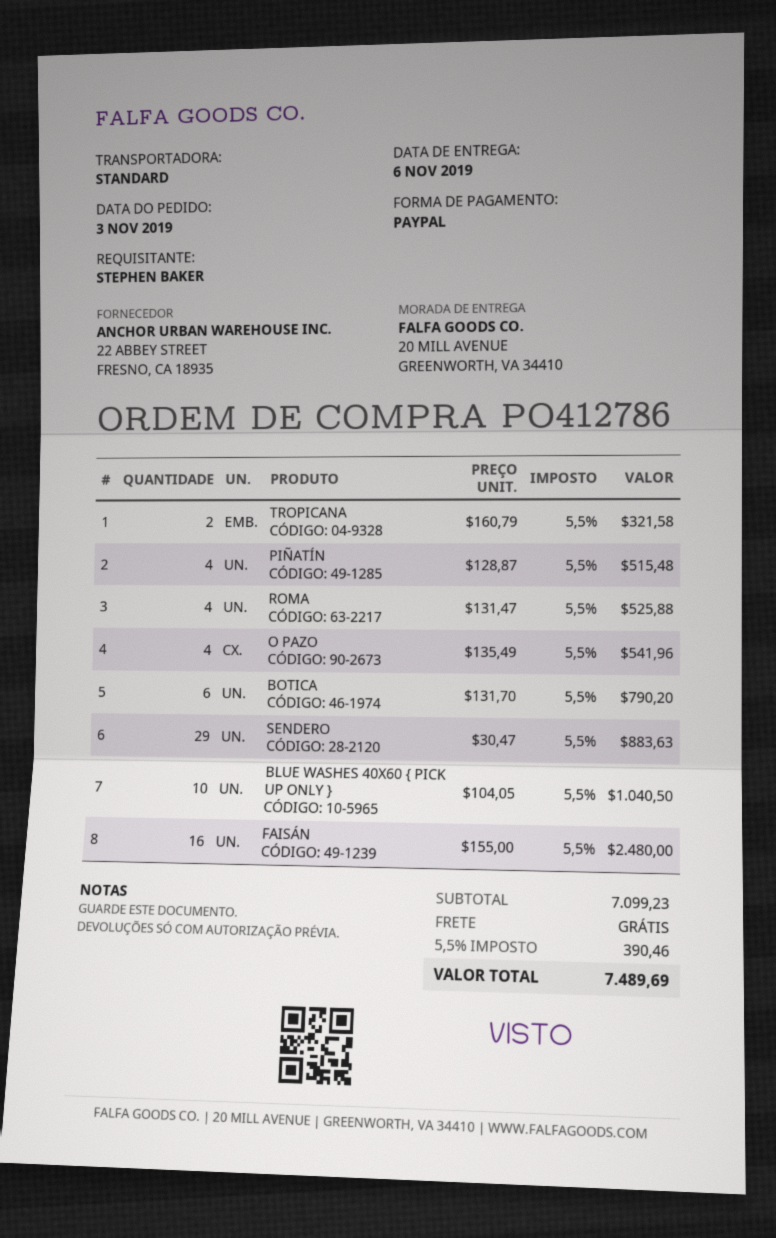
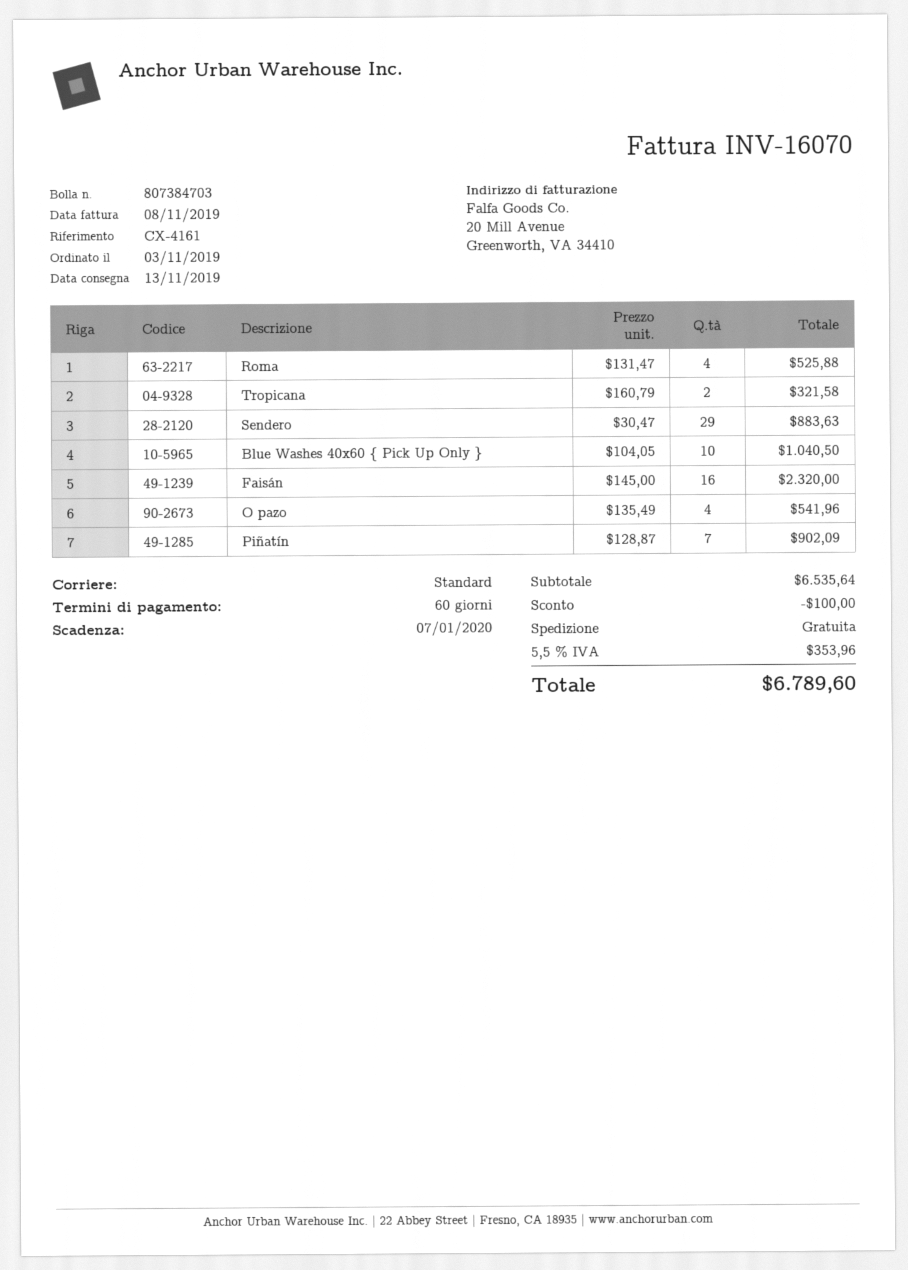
delivery date: 2019-11-06 -> 2019-11-13
PIÑATÍN: 4 x 128.87 = 515.48 -> 7 x 128.87 = 902.09
BOTICA: 6 x 131.70 = 790.20 -> none
FAISÁN: 16 x 155.00 = 2480.00 -> 16 x 145.00 = 2320.00
subtotal: 7099.23 -> 6535.64
discount: none -> 100.00
tax: 5.5% = 390.46 -> 5.5% = 353.96
total: 7489.69 -> 6789.60

